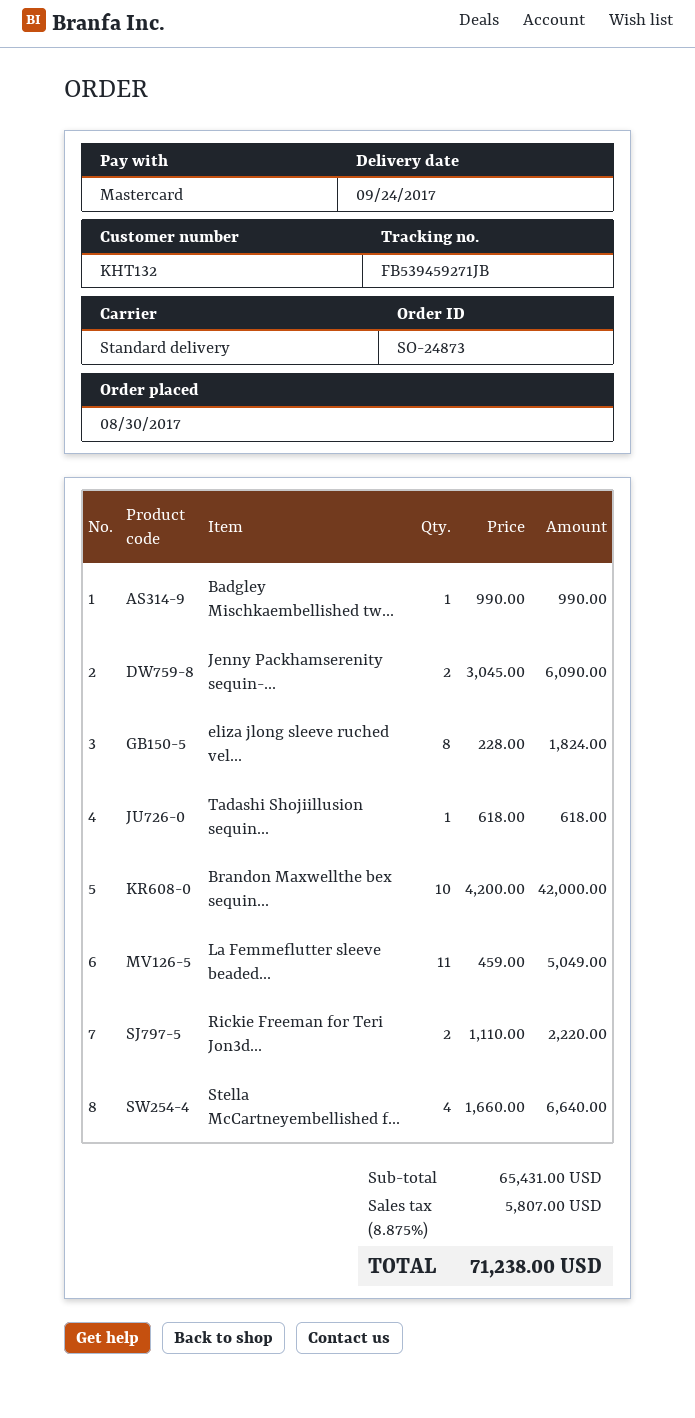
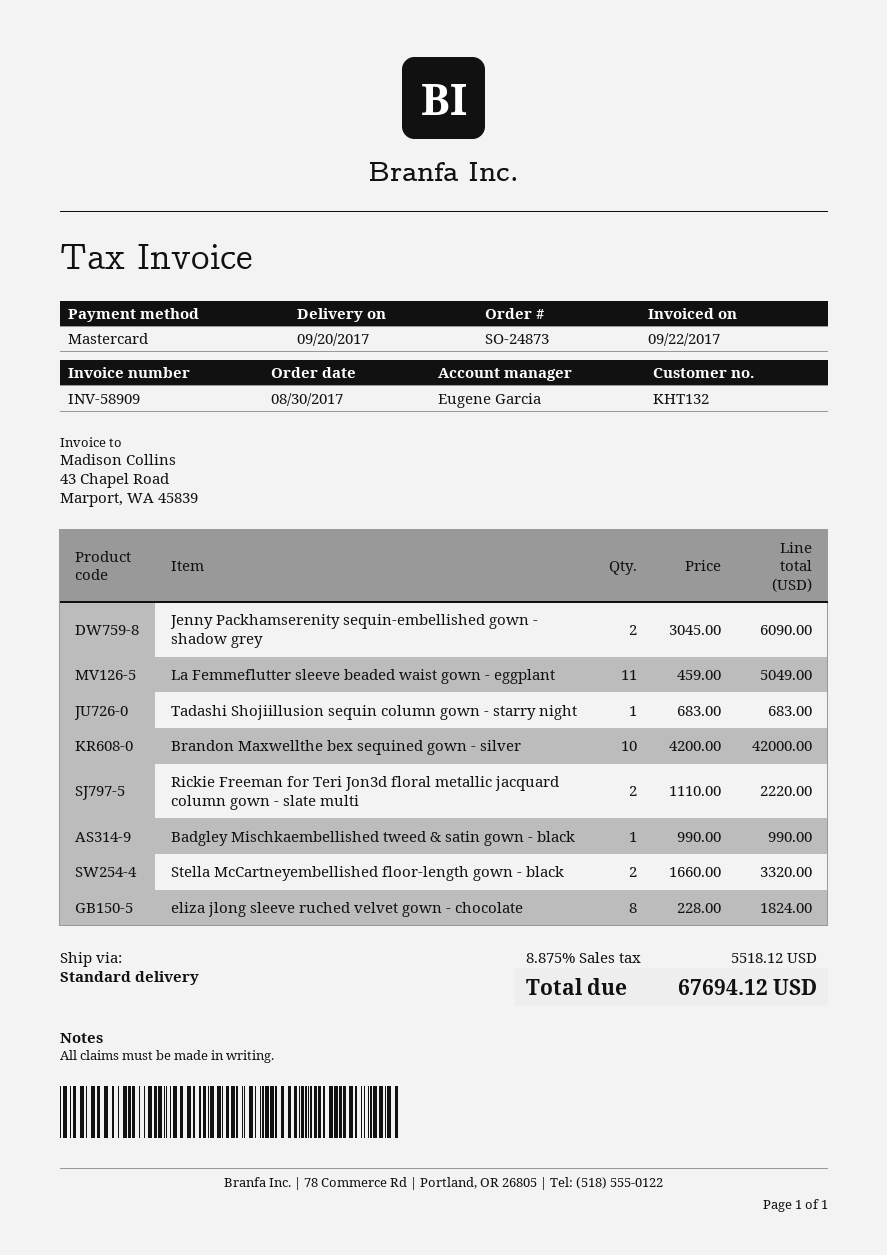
delivery date: 2017-09-24 -> 2017-09-20
Tadashi Shojiillusion sequin...: 1 x 618.00 = 618.00 -> 1 x 683.00 = 683.00
Stella McCartneyembellished f...: 4 x 1660.00 = 6640.00 -> 2 x 1660.00 = 3320.00
tax: 8.875% = 5807.00 -> 8.875% = 5518.12
total: 71238.00 -> 67694.12

